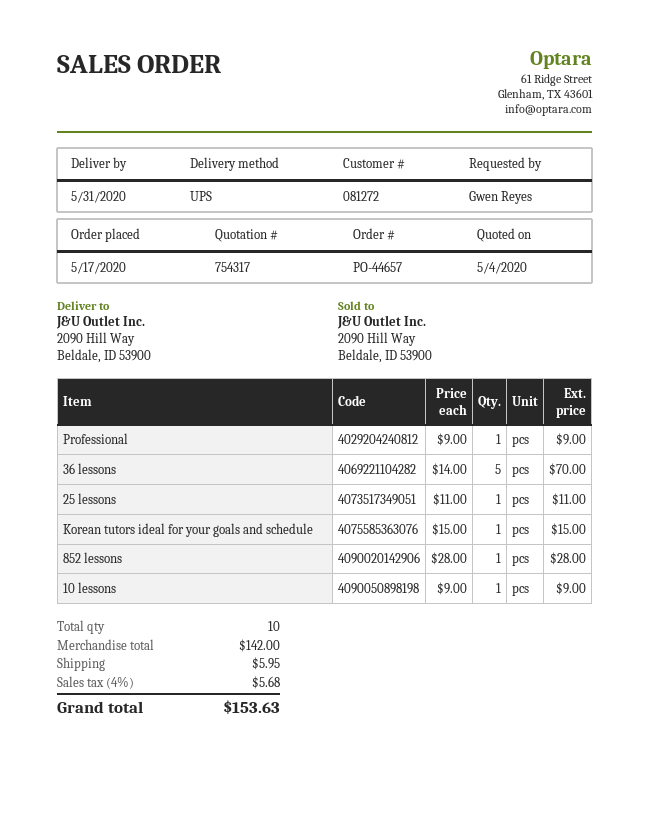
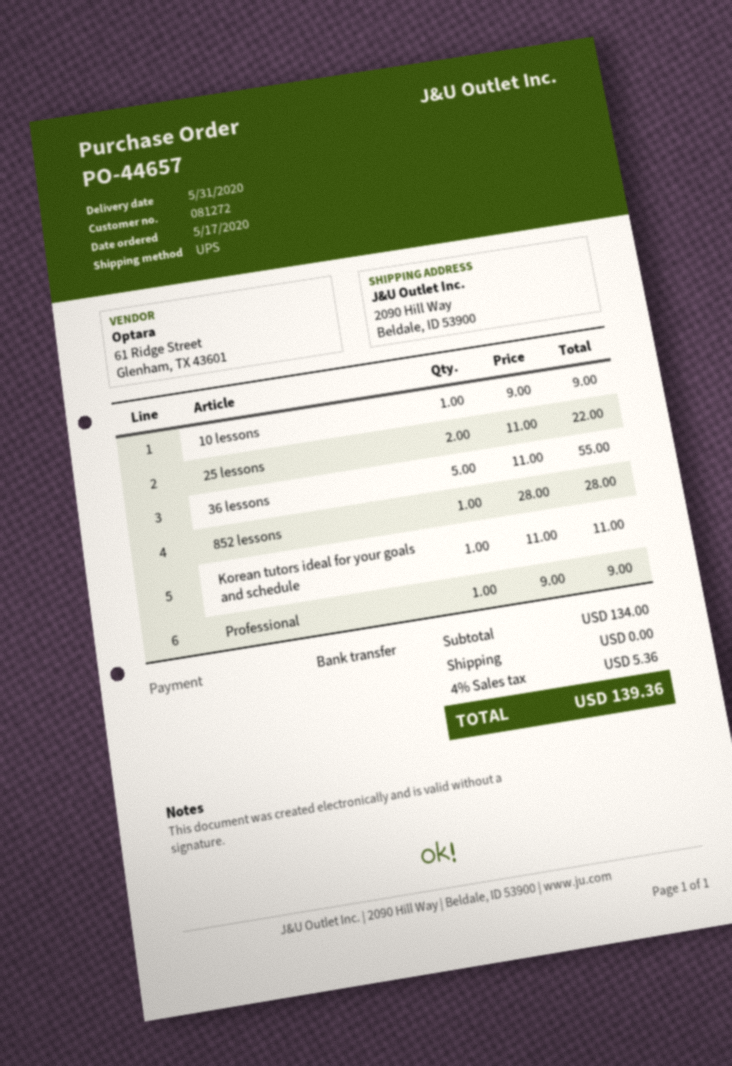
36 lessons: 5 x 14.00 = 70.00 -> 5 x 11.00 = 55.00
25 lessons: 1 x 11.00 = 11.00 -> 2 x 11.00 = 22.00
Korean tutors ideal for your goals and schedule: 1 x 15.00 = 15.00 -> 1 x 11.00 = 11.00
subtotal: 142.00 -> 134.00
shipping: 5.95 -> 0.00
tax: 4% = 5.68 -> 4% = 5.36
total: 153.63 -> 139.36

